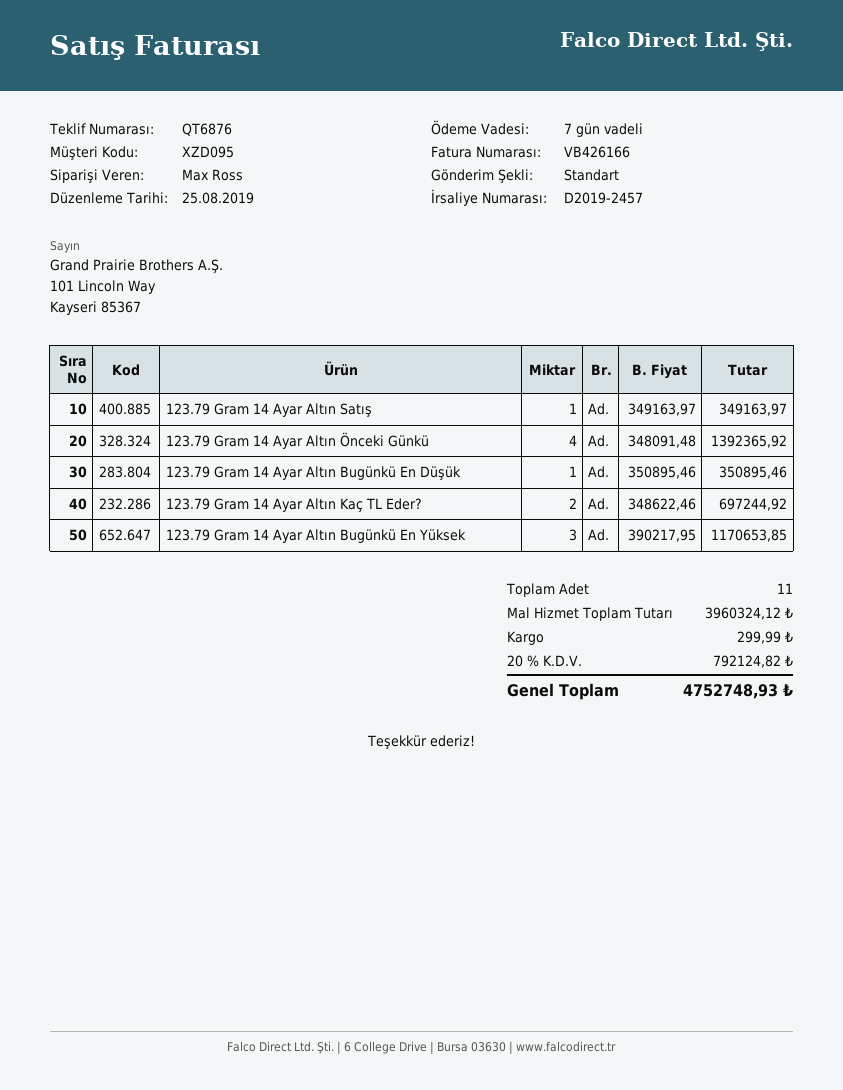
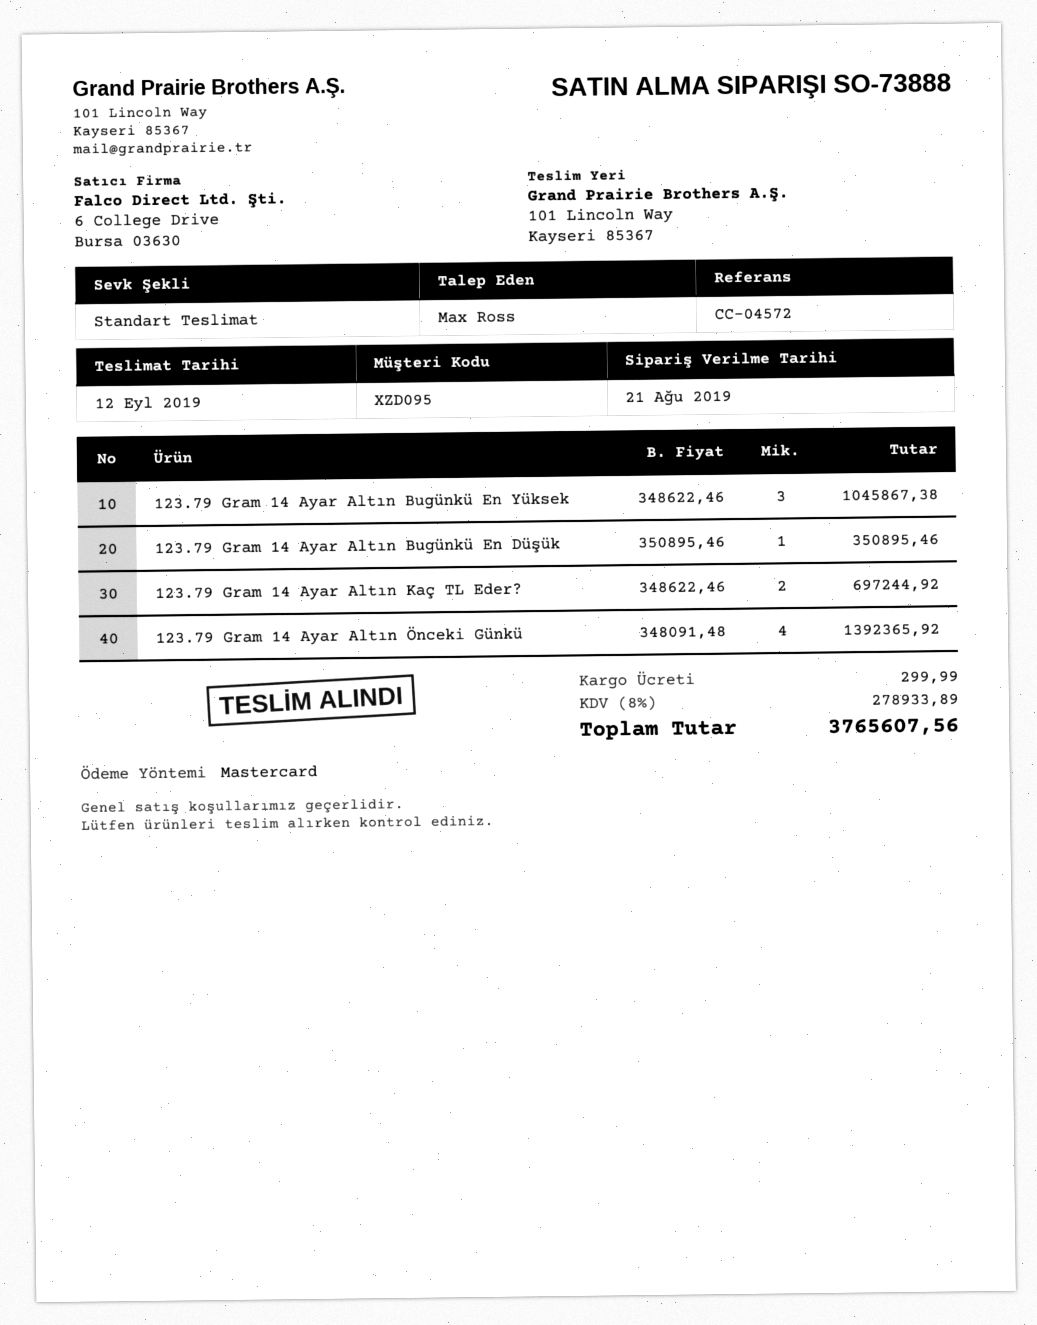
123.79 Gram 14 Ayar Altın Satış: 1 x 349163.97 = 349163.97 -> none
123.79 Gram 14 Ayar Altın Bugünkü En Yüksek: 3 x 390217.95 = 1170653.85 -> 3 x 348622.46 = 1045867.38
tax: 20% = 792124.82 -> 8% = 278933.89
total: 4752748.93 -> 3765607.56

